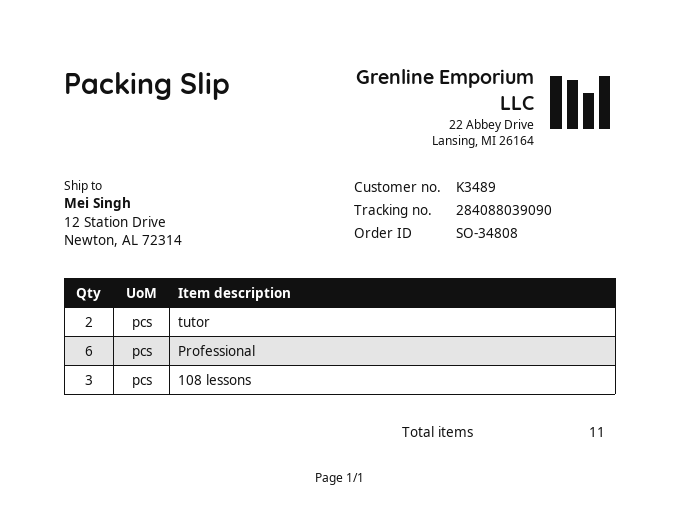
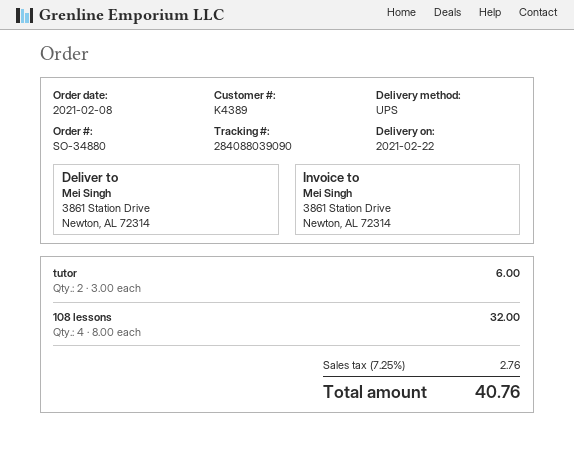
order number: SO-34808 -> SO-34880
customer number: K3489 -> K4389
ship to: 12 Station Drive, Newton, AL 72314 -> 3861 Station Drive, Newton, AL 72314
Professional: 6 -> none
108 lessons: 3 -> 4

